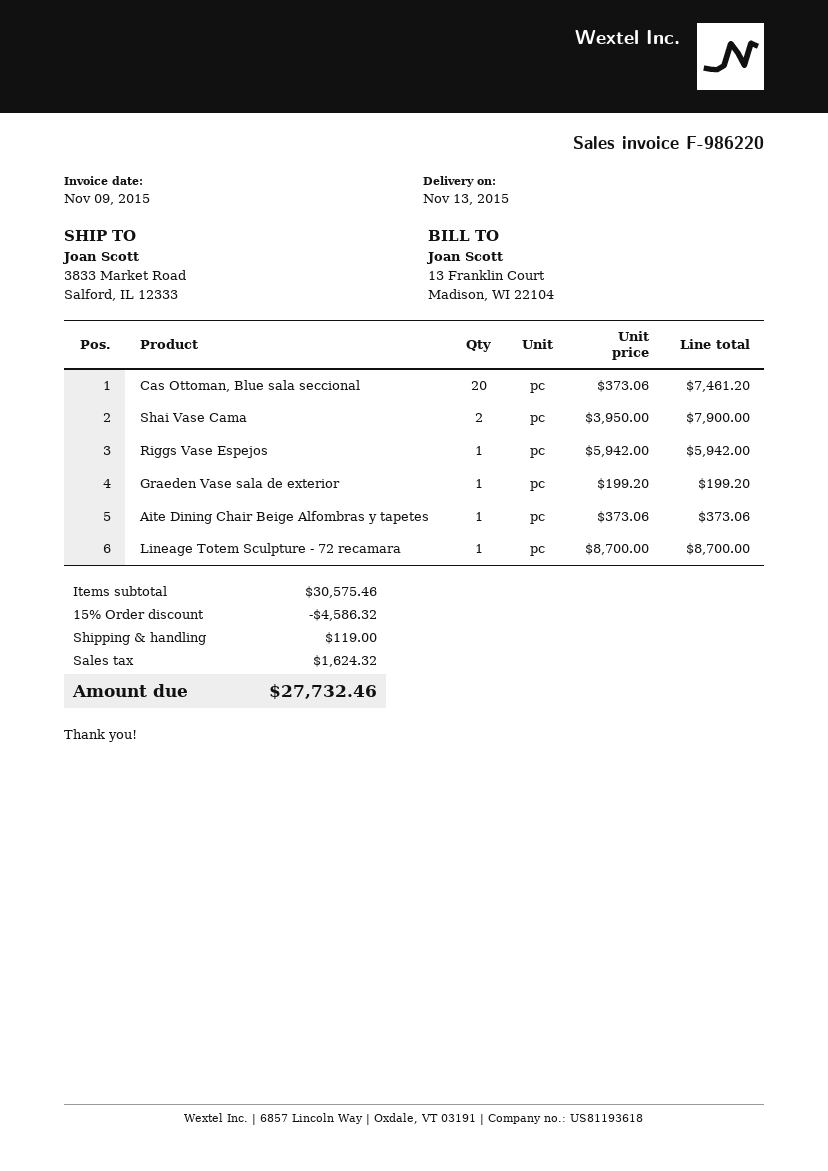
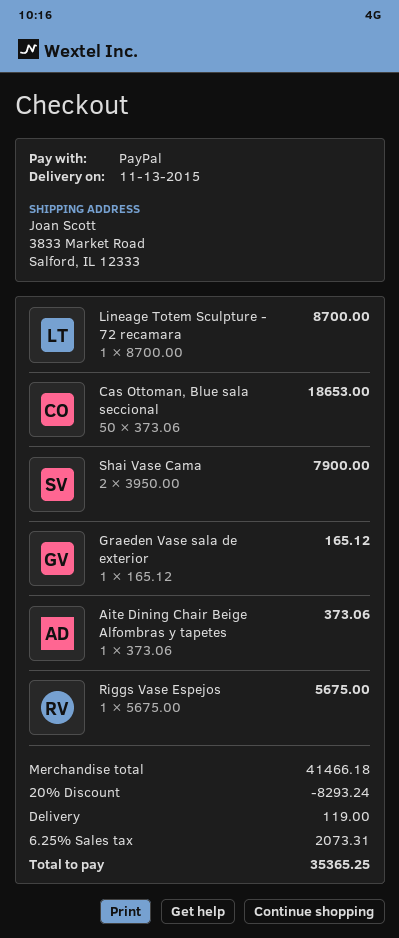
Cas Ottoman, Blue sala seccional: 20 x 373.06 = 7461.20 -> 50 x 373.06 = 18653.00
Riggs Vase Espejos: 1 x 5942.00 = 5942.00 -> 1 x 5675.00 = 5675.00
Graeden Vase sala de exterior: 1 x 199.20 = 199.20 -> 1 x 165.12 = 165.12
subtotal: 30575.46 -> 41466.18
discount: 15% = 4586.32 -> 20% = 8293.24
tax: 1624.32 -> 2073.31
total: 27732.46 -> 35365.25

